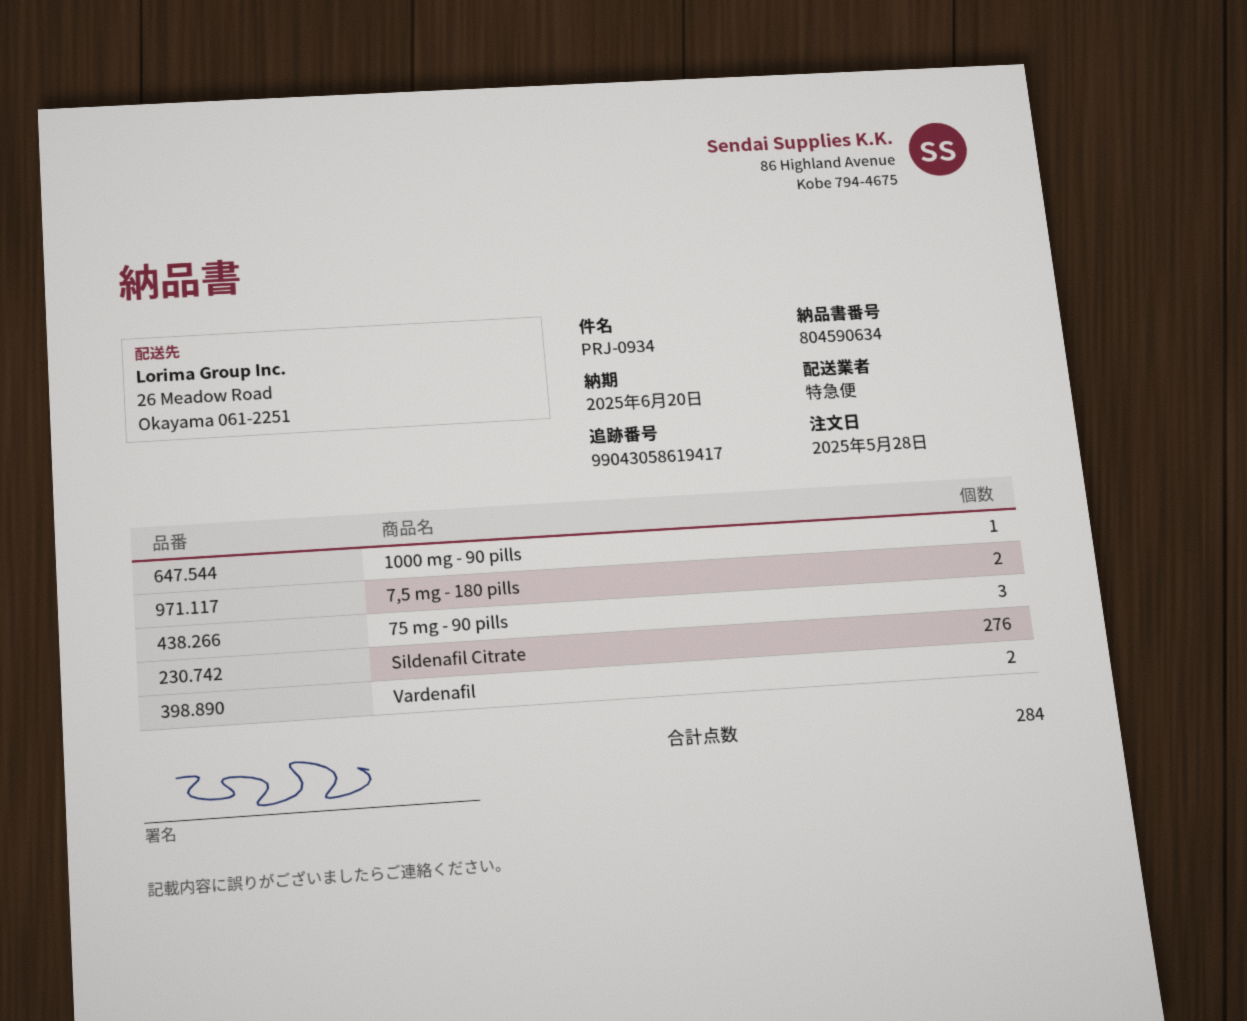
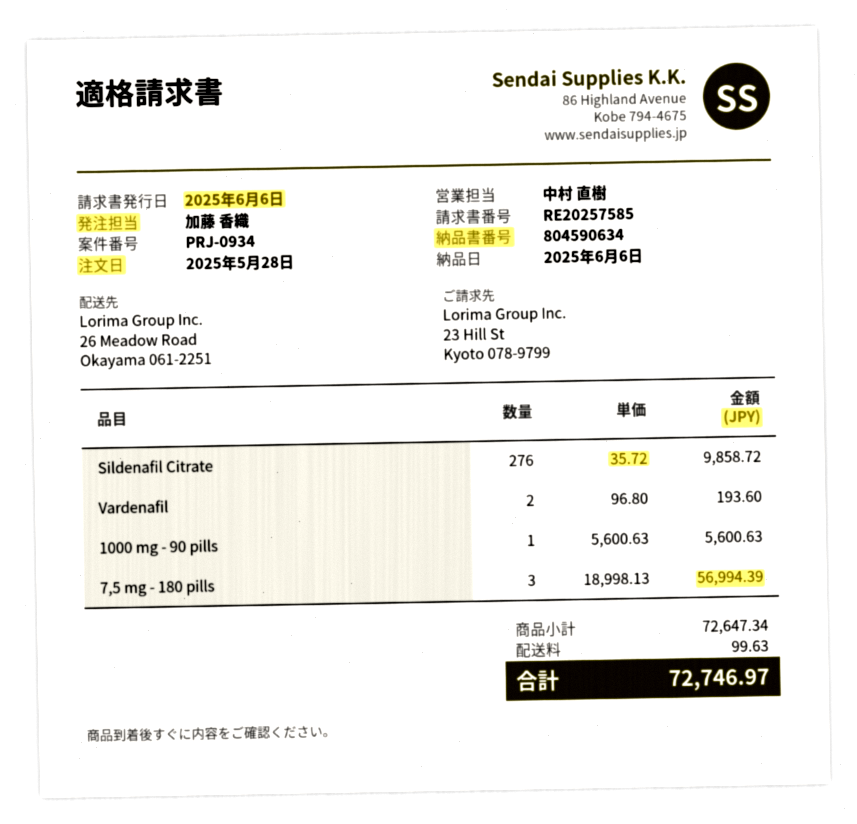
delivery date: 2025-06-20 -> 2025-06-06
7,5 mg - 180 pills: 2 -> 3
75 mg - 90 pills: 3 -> none

